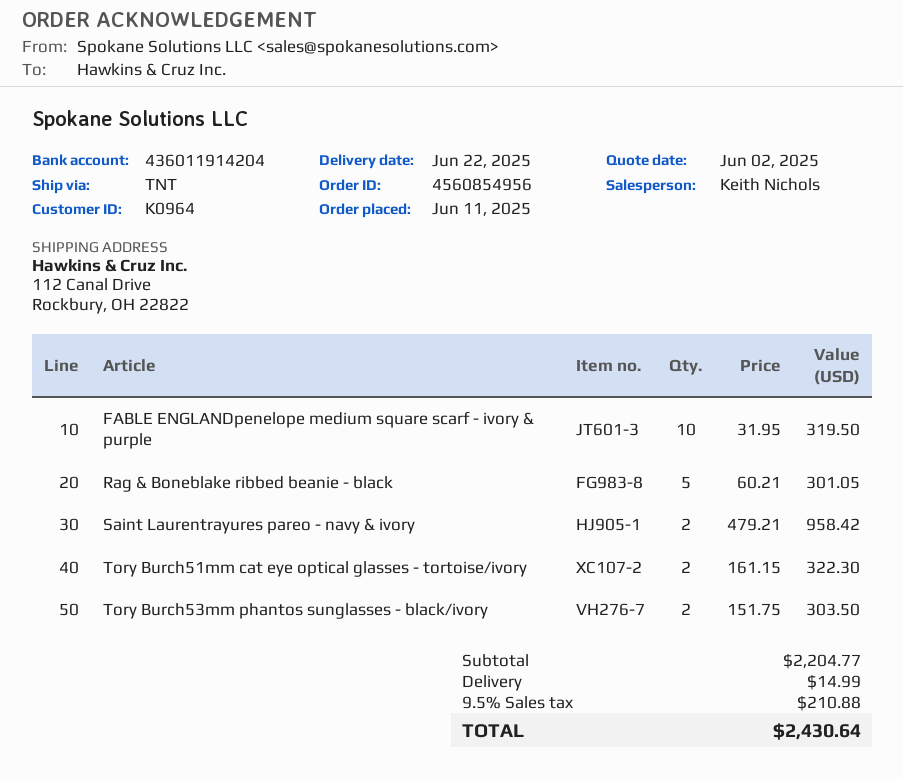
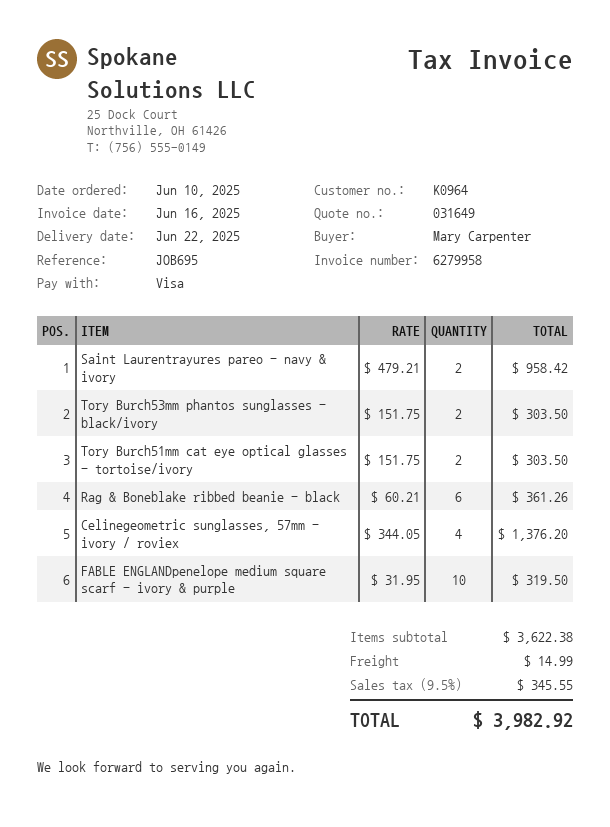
order date: 2025-06-11 -> 2025-06-10
Rag & Boneblake ribbed beanie - black: 5 x 60.21 = 301.05 -> 6 x 60.21 = 361.26
Tory Burch51mm cat eye optical glasses - tortoise/ivory: 2 x 161.15 = 322.30 -> 2 x 151.75 = 303.50
Celinegeometric sunglasses, 57mm - ivory / roviex: none -> 4 x 344.05 = 1376.20
subtotal: 2204.77 -> 3622.38
tax: 9.5% = 210.88 -> 9.5% = 345.55
total: 2430.64 -> 3982.92

